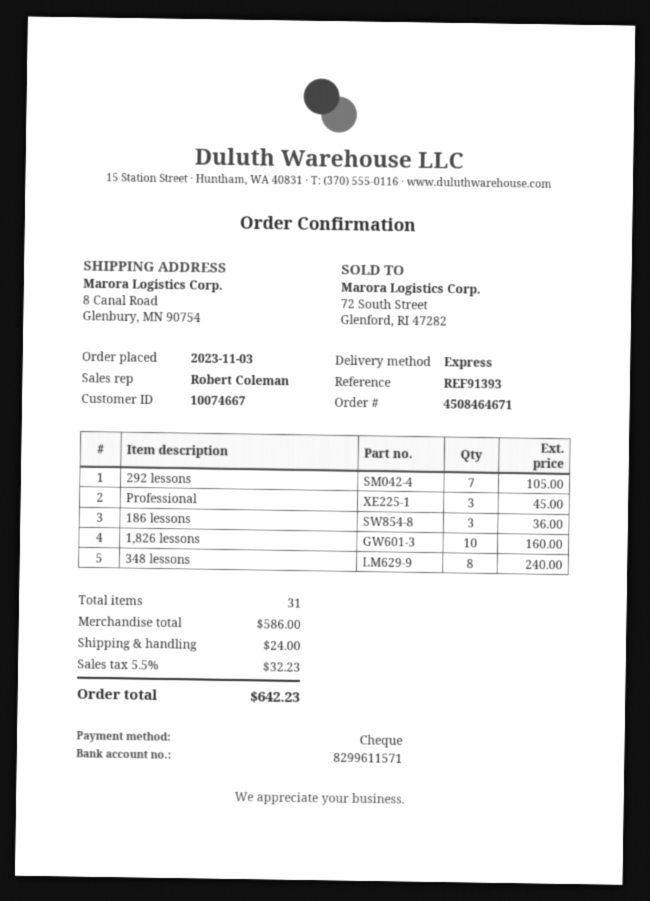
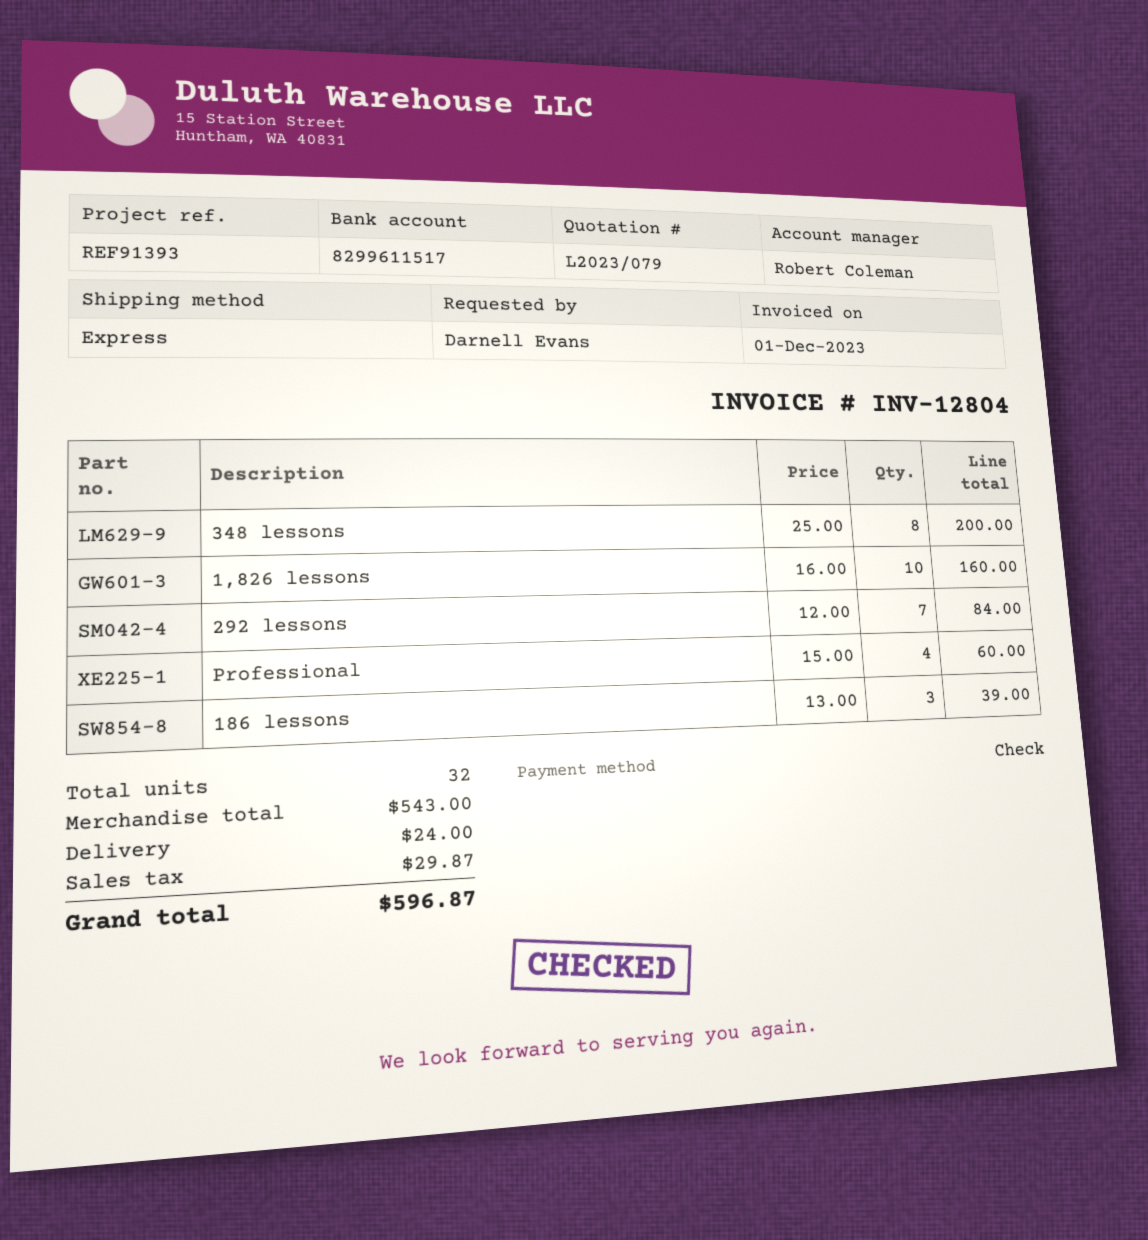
bank account: 8299611571 -> 8299611517
292 lessons: 7 for 105.00 -> 7 for 84.00
Professional: 3 for 45.00 -> 4 for 60.00
186 lessons: 3 for 36.00 -> 3 for 39.00
348 lessons: 8 for 240.00 -> 8 for 200.00
total quantity: 31 -> 32
subtotal: 586.00 -> 543.00
tax: 32.23 -> 29.87
total: 642.23 -> 596.87

